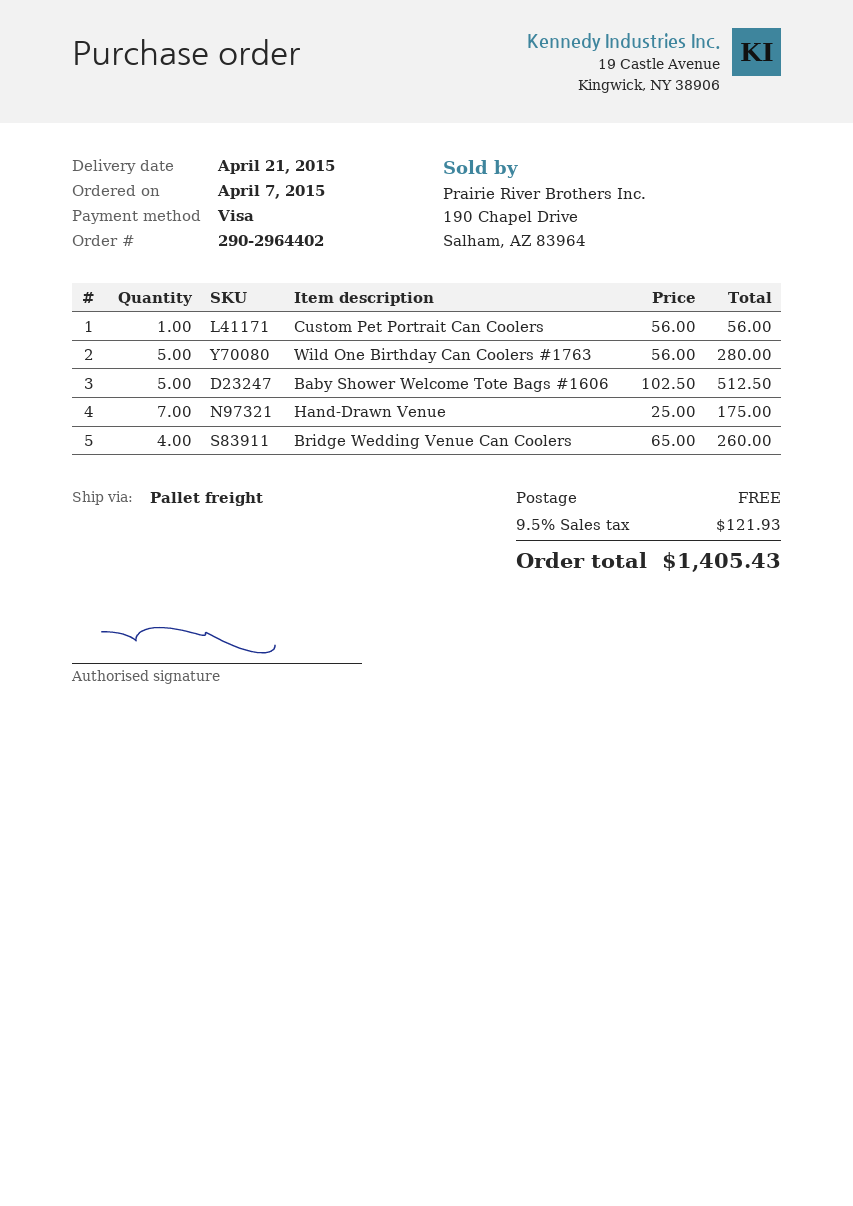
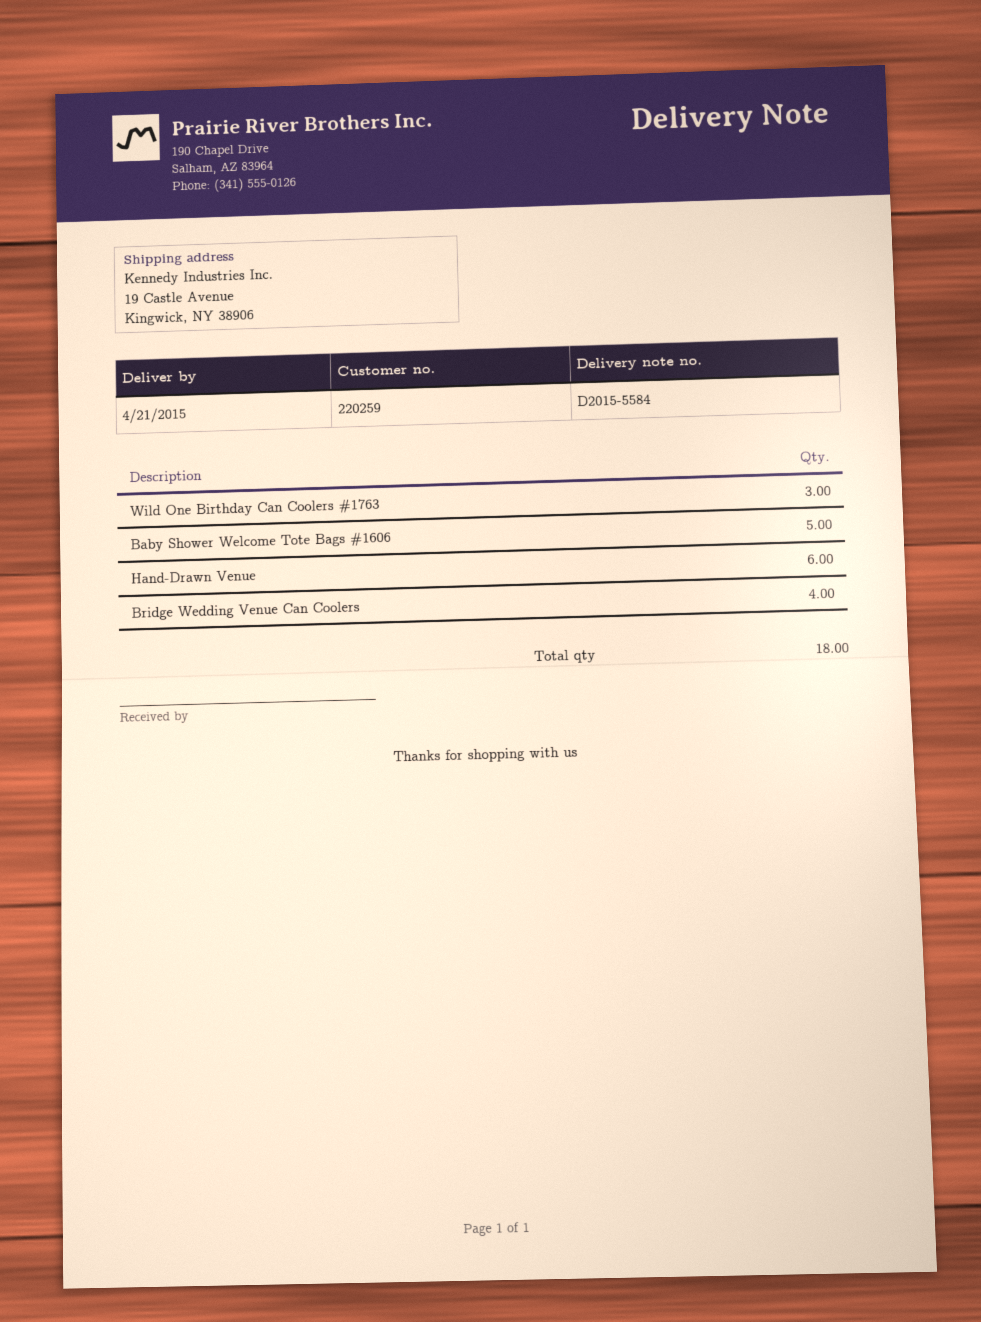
Custom Pet Portrait Can Coolers: 1 -> none
Wild One Birthday Can Coolers #1763: 5 -> 3
Hand-Drawn Venue: 7 -> 6

